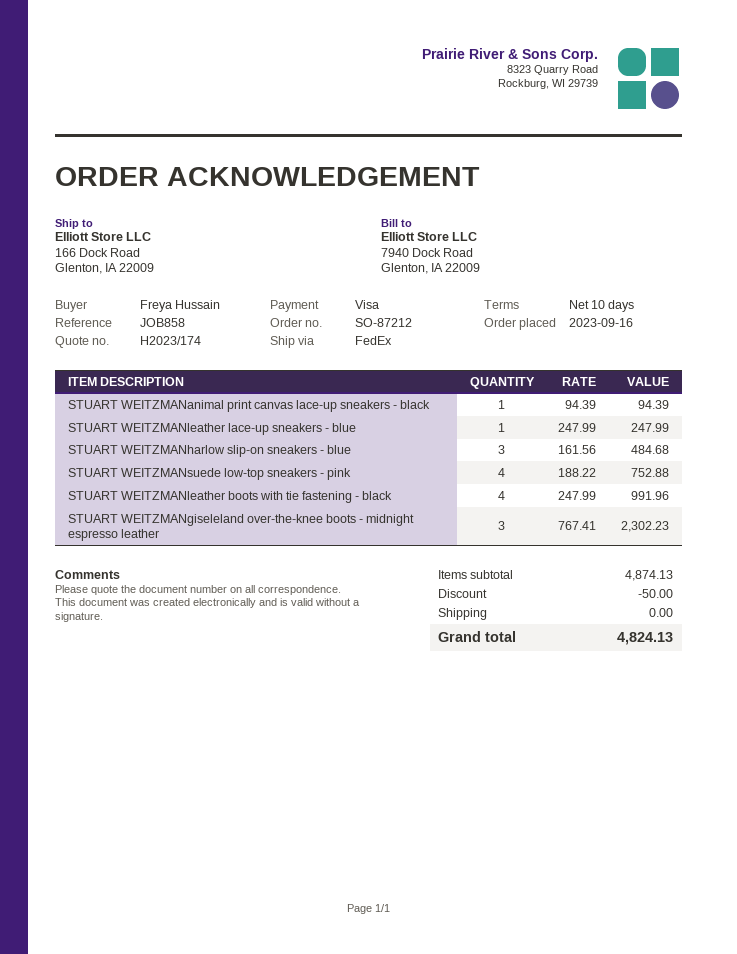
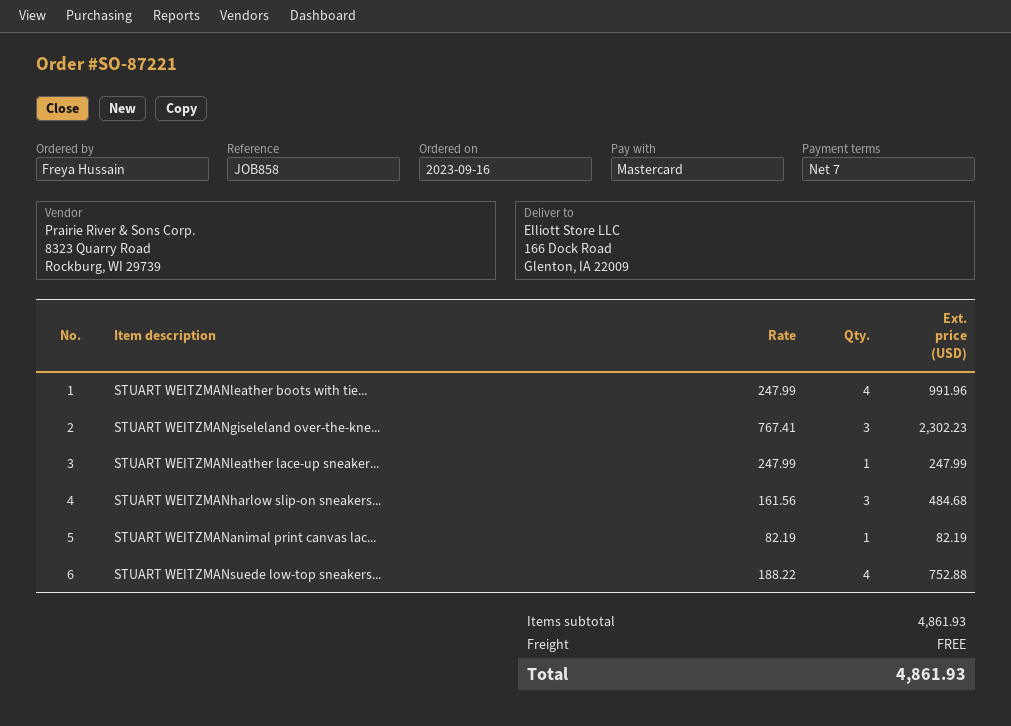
order number: SO-87212 -> SO-87221
payment terms: 10 days -> 7 days
payment method: Visa -> Mastercard
STUART WEITZMANanimal print canvas lace-up sneakers - black: 1 x 94.39 = 94.39 -> 1 x 82.19 = 82.19
subtotal: 4874.13 -> 4861.93
discount: 50.00 -> none
total: 4824.13 -> 4861.93

